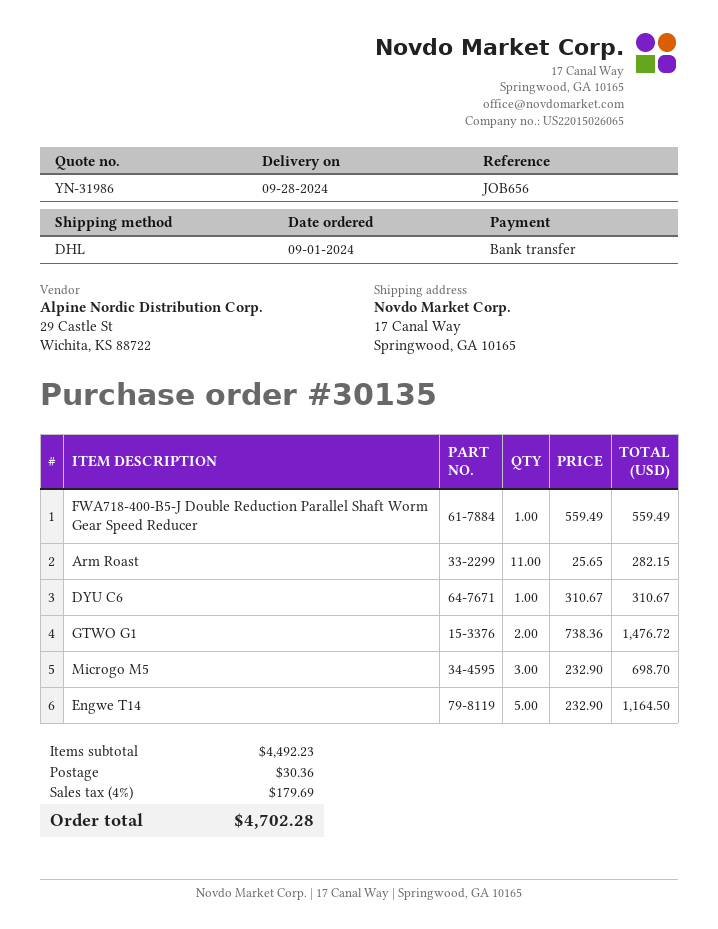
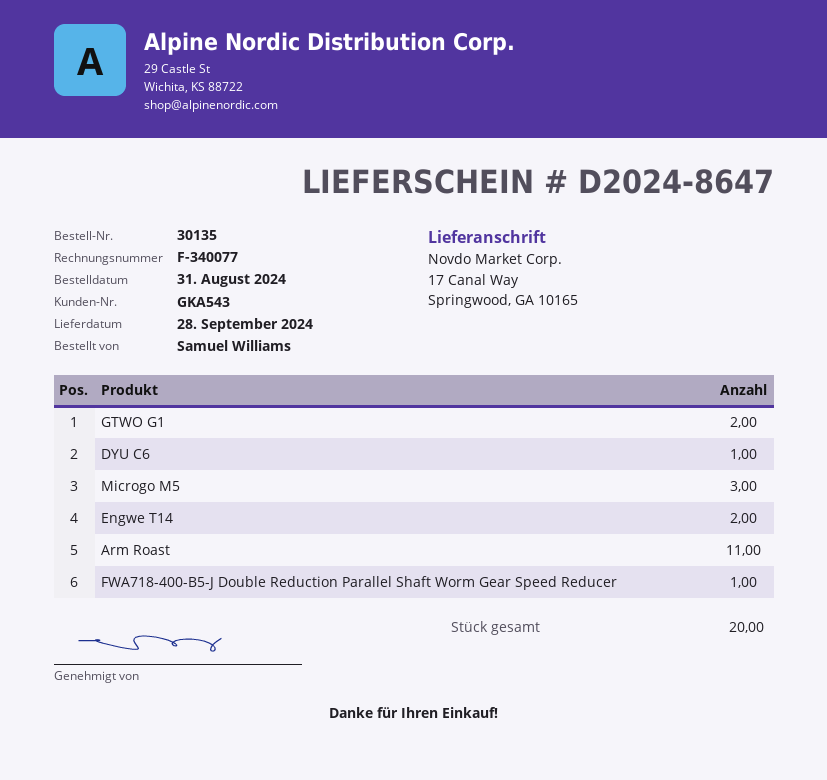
order date: 2024-09-01 -> 2024-08-31
Engwe T14: 5 -> 2

